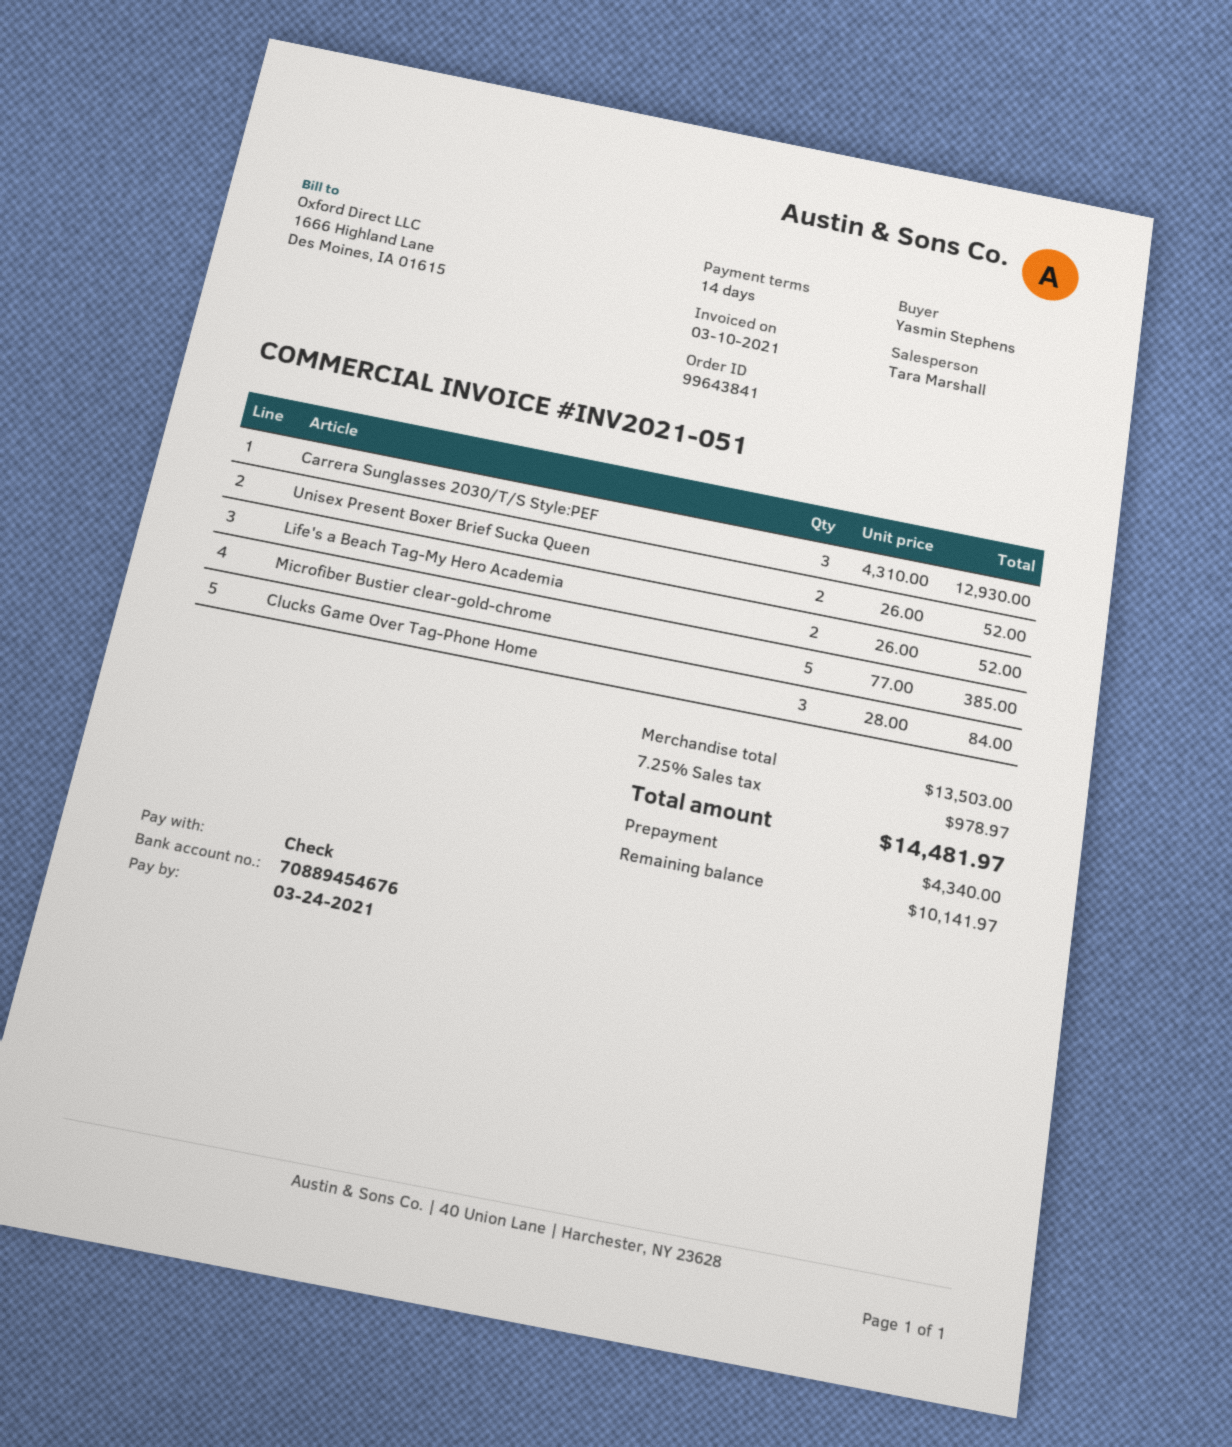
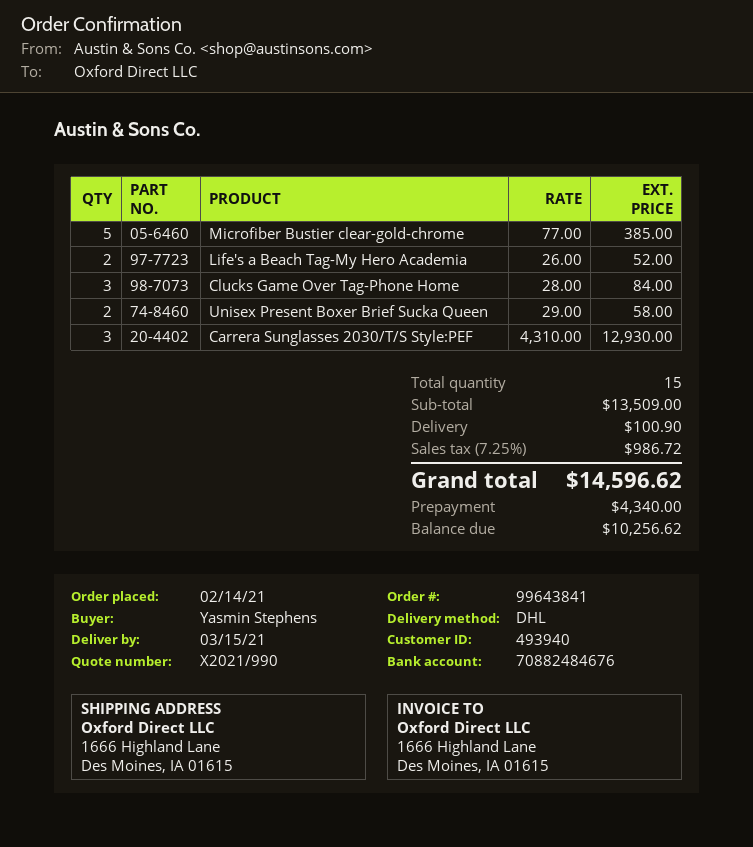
bank account: 70889454676 -> 70882484676
Unisex Present Boxer Brief Sucka Queen: 2 x 26.00 = 52.00 -> 2 x 29.00 = 58.00
subtotal: 13503.00 -> 13509.00
shipping: none -> 100.90
tax: 7.25% = 978.97 -> 7.25% = 986.72
total: 14481.97 -> 14596.62
balance: 10141.97 -> 10256.62

